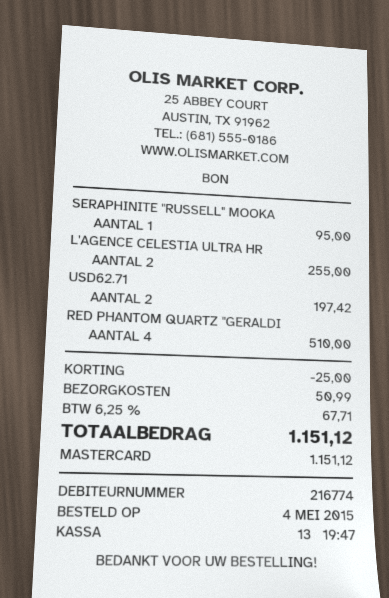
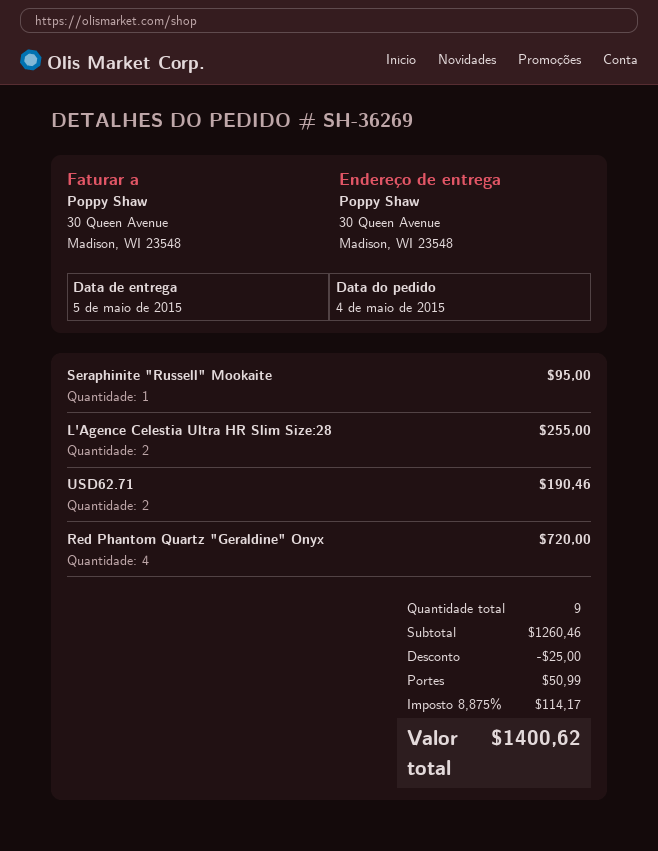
USD62.71: 2 for 197.42 -> 2 for 190.46
RED PHANTOM QUARTZ "GERALDI: 4 for 510.00 -> 4 for 720.00
tax: 6.25% = 67.71 -> 8.875% = 114.17
total: 1151.12 -> 1400.62

